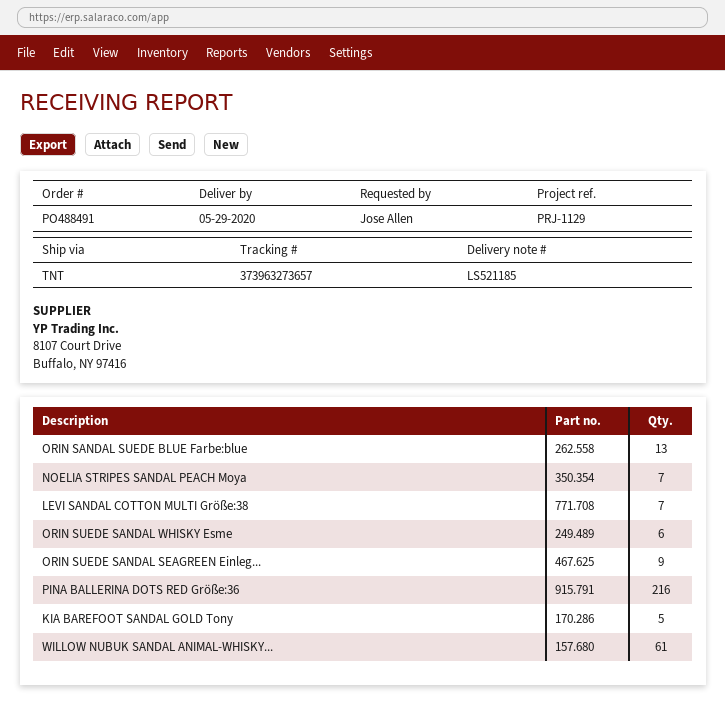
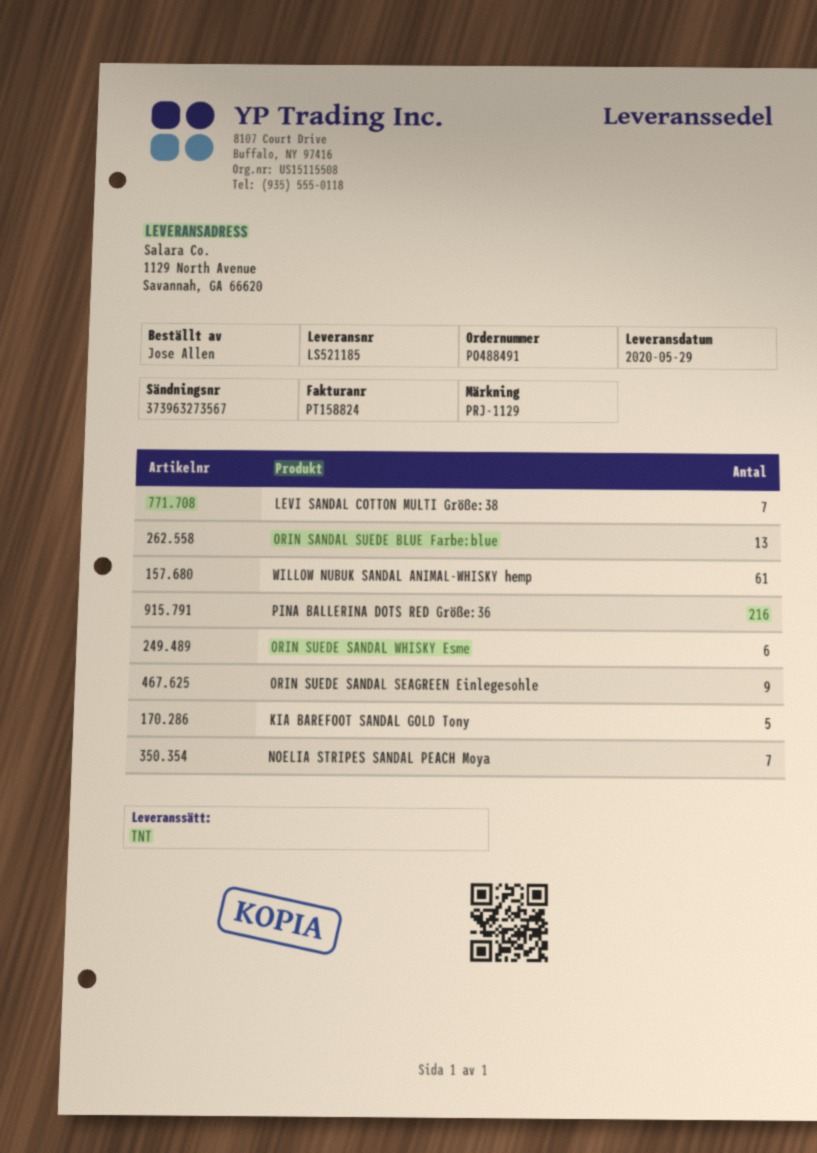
tracking number: 373963273657 -> 373963273567

